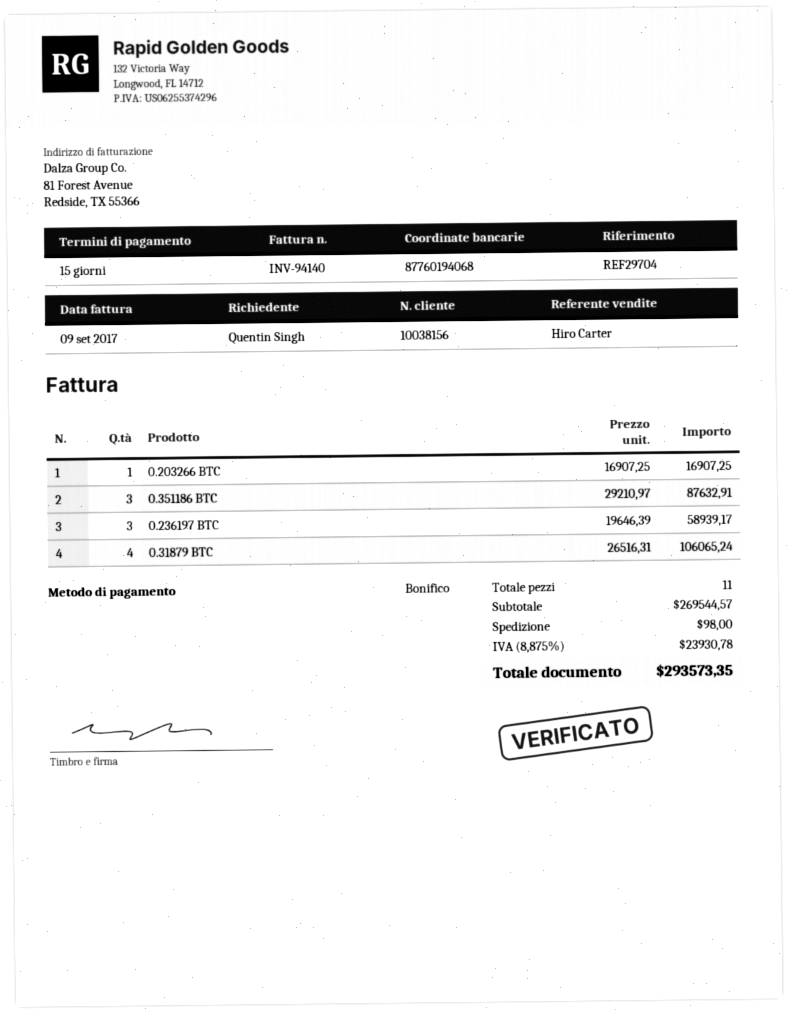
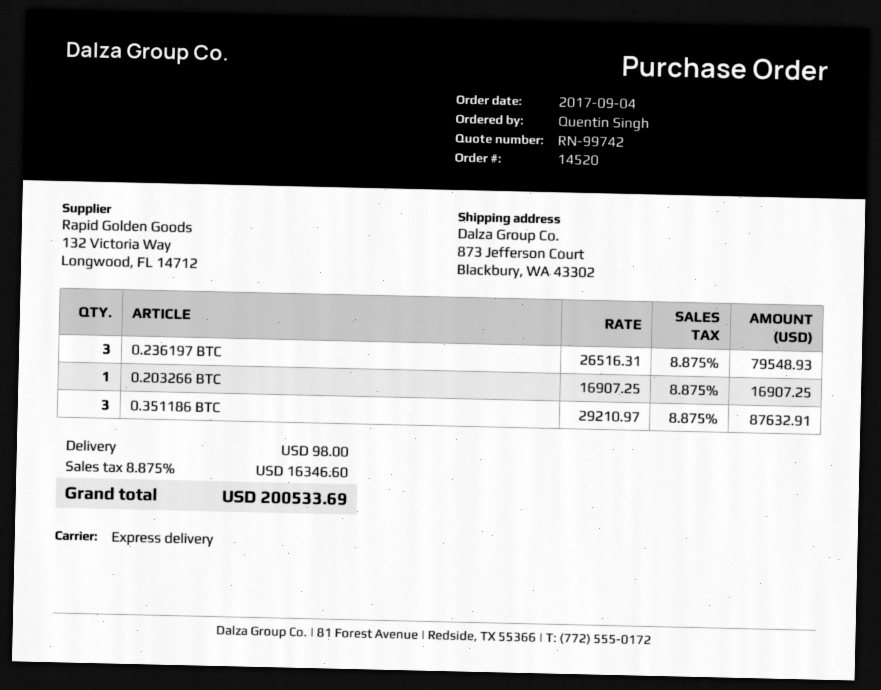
0.236197 BTC: 3 x 19646.39 = 58939.17 -> 3 x 26516.31 = 79548.93
0.31879 BTC: 4 x 26516.31 = 106065.24 -> none
tax: 8.875% = 23930.78 -> 8.875% = 16346.60
total: 293573.35 -> 200533.69

